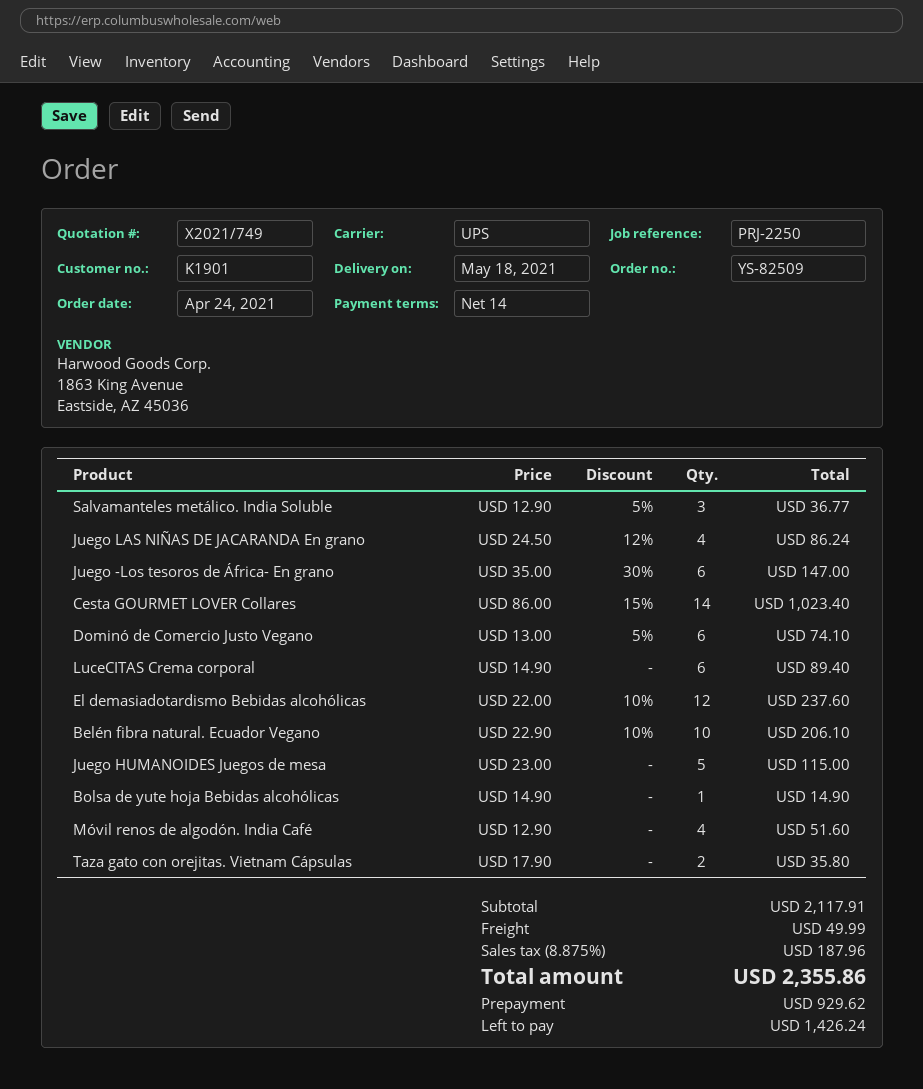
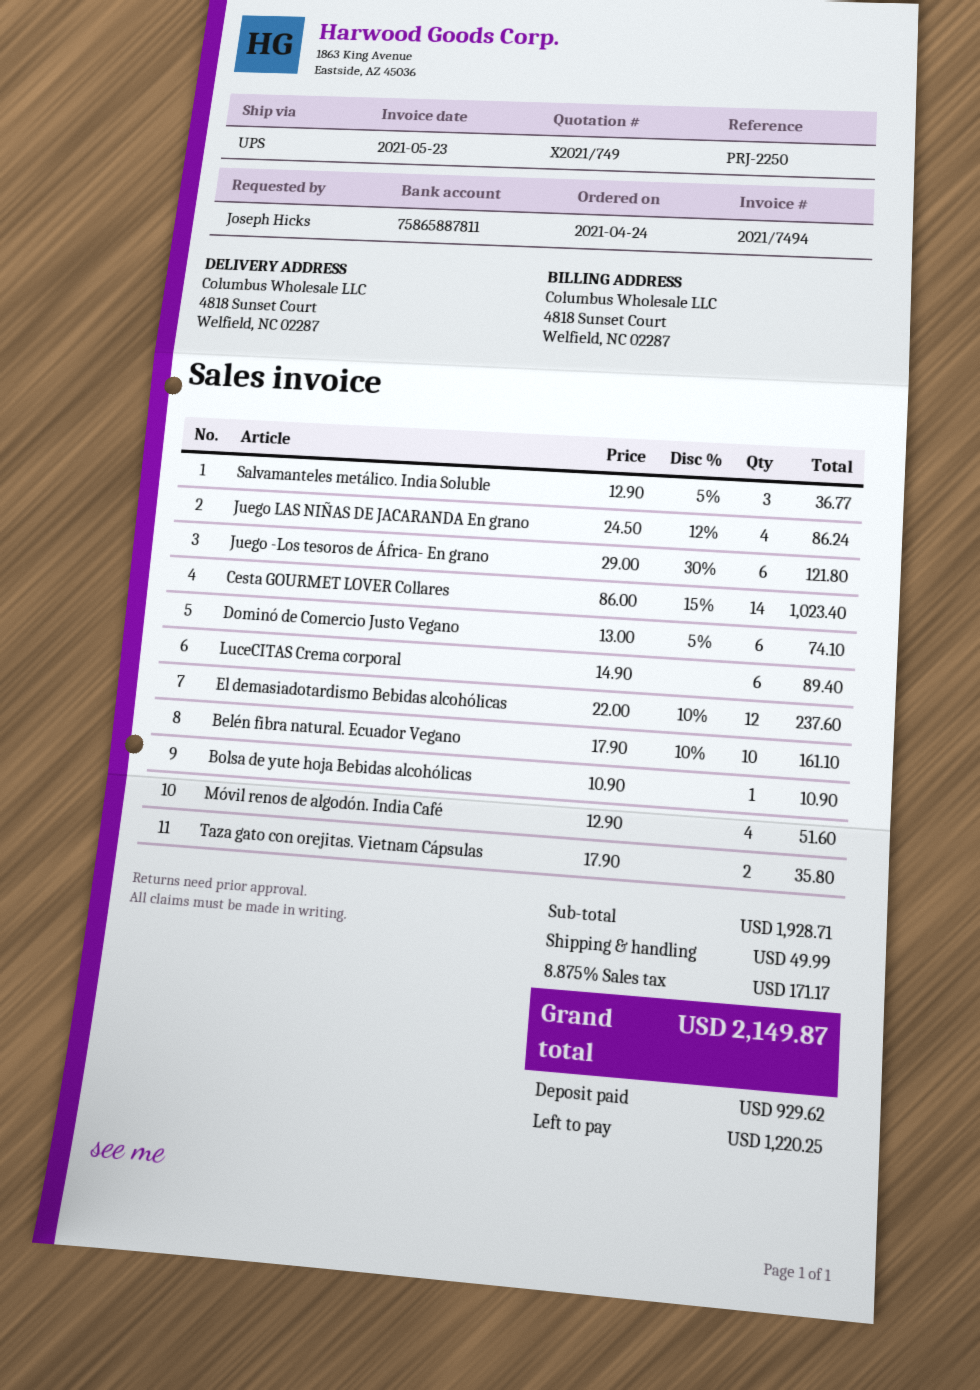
Juego -Los tesoros de África- En grano: 6 x 35.00 - 30% = 147.00 -> 6 x 29.00 - 30% = 121.80
Belén fibra natural. Ecuador Vegano: 10 x 22.90 - 10% = 206.10 -> 10 x 17.90 - 10% = 161.10
Juego HUMANOIDES Juegos de mesa: 5 x 23.00 = 115.00 -> none
Bolsa de yute hoja Bebidas alcohólicas: 1 x 14.90 = 14.90 -> 1 x 10.90 = 10.90
subtotal: 2117.91 -> 1928.71
tax: 8.875% = 187.96 -> 8.875% = 171.17
total: 2355.86 -> 2149.87
balance: 1426.24 -> 1220.25

